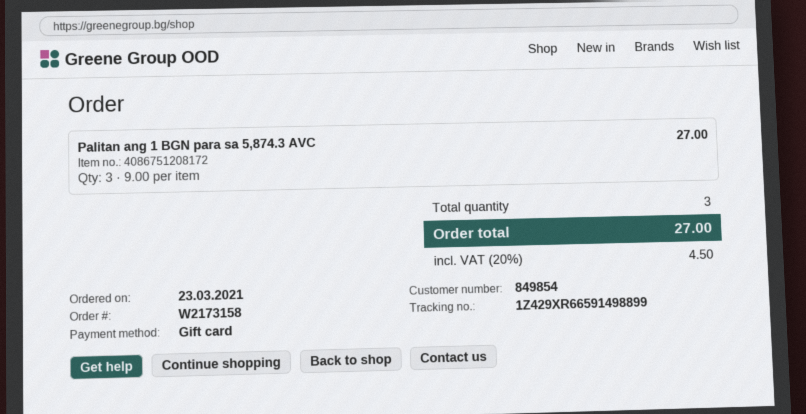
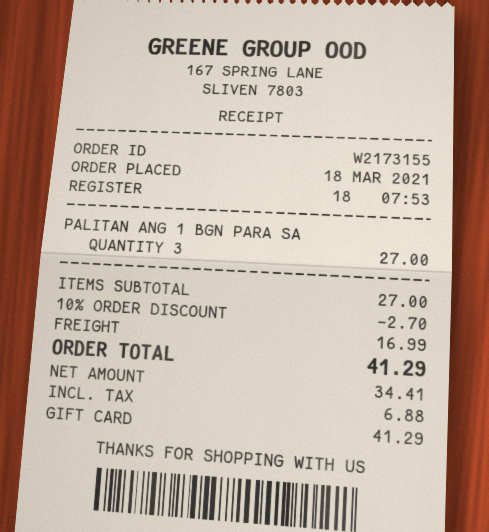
order number: W2173158 -> W2173155
order date: 2021-03-23 -> 2021-03-18
discount: none -> 10% = 2.70
shipping: none -> 16.99
tax: 4.50 -> 6.88
total: 27.00 -> 41.29

